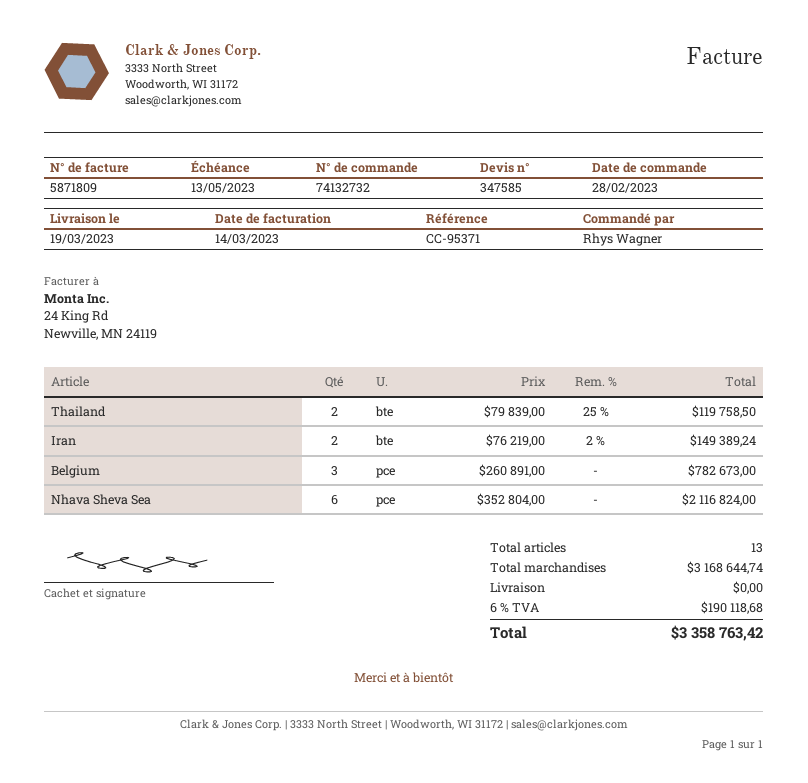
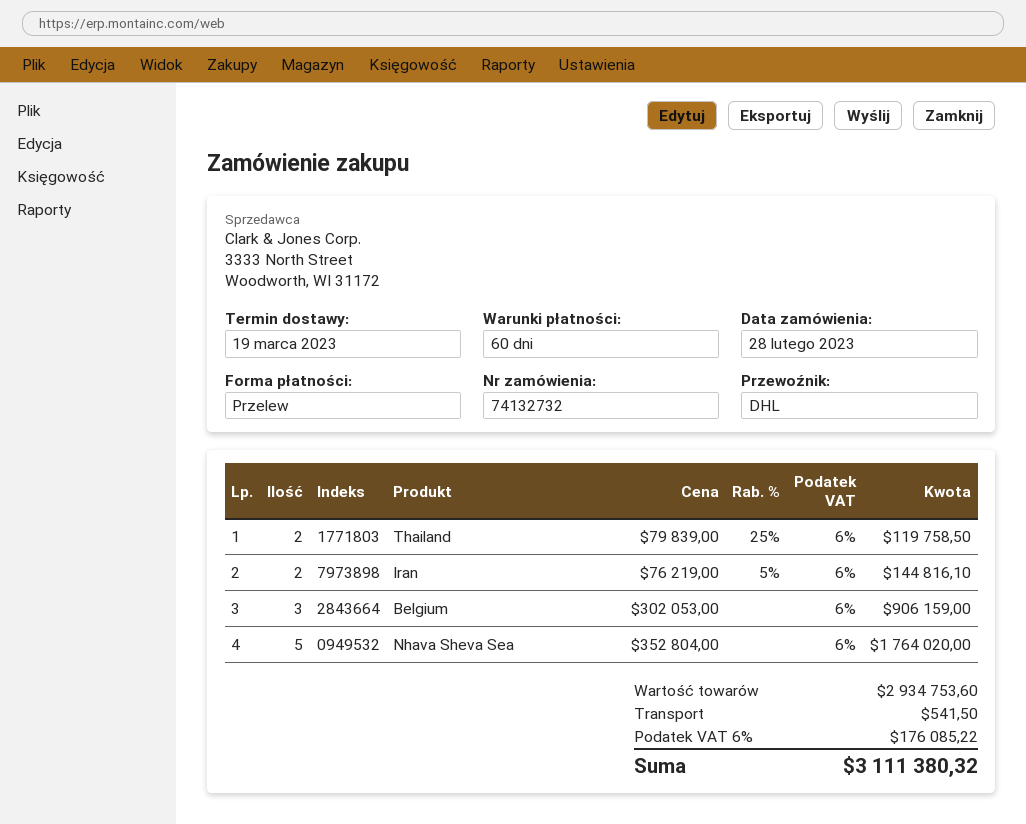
Iran: 2 x 76219.00 - 2% = 149389.24 -> 2 x 76219.00 - 5% = 144816.10
Belgium: 3 x 260891.00 = 782673.00 -> 3 x 302053.00 = 906159.00
Nhava Sheva Sea: 6 x 352804.00 = 2116824.00 -> 5 x 352804.00 = 1764020.00
subtotal: 3168644.74 -> 2934753.60
shipping: 0.00 -> 541.50
tax: 6% = 190118.68 -> 6% = 176085.22
total: 3358763.42 -> 3111380.32

